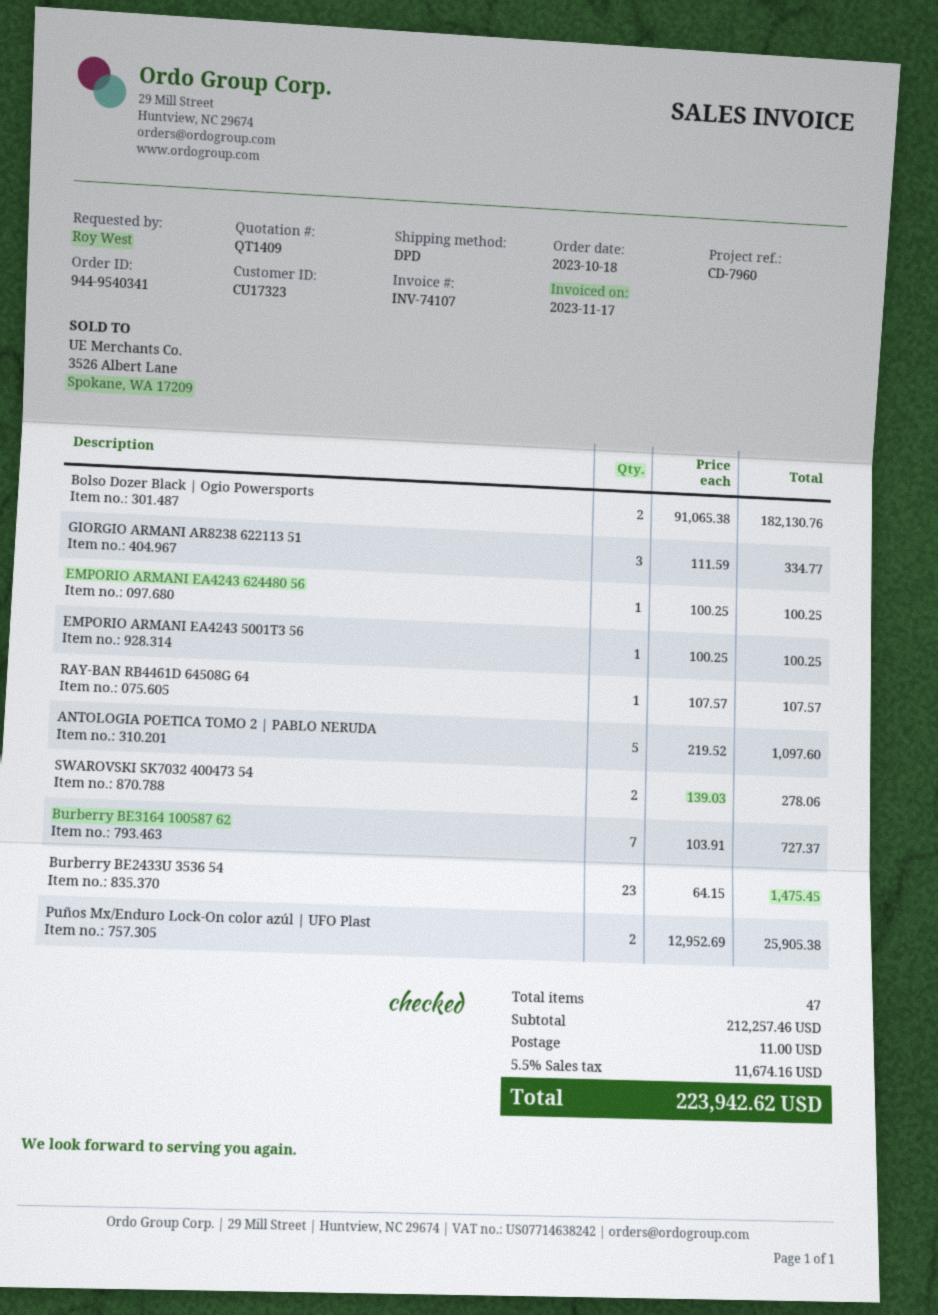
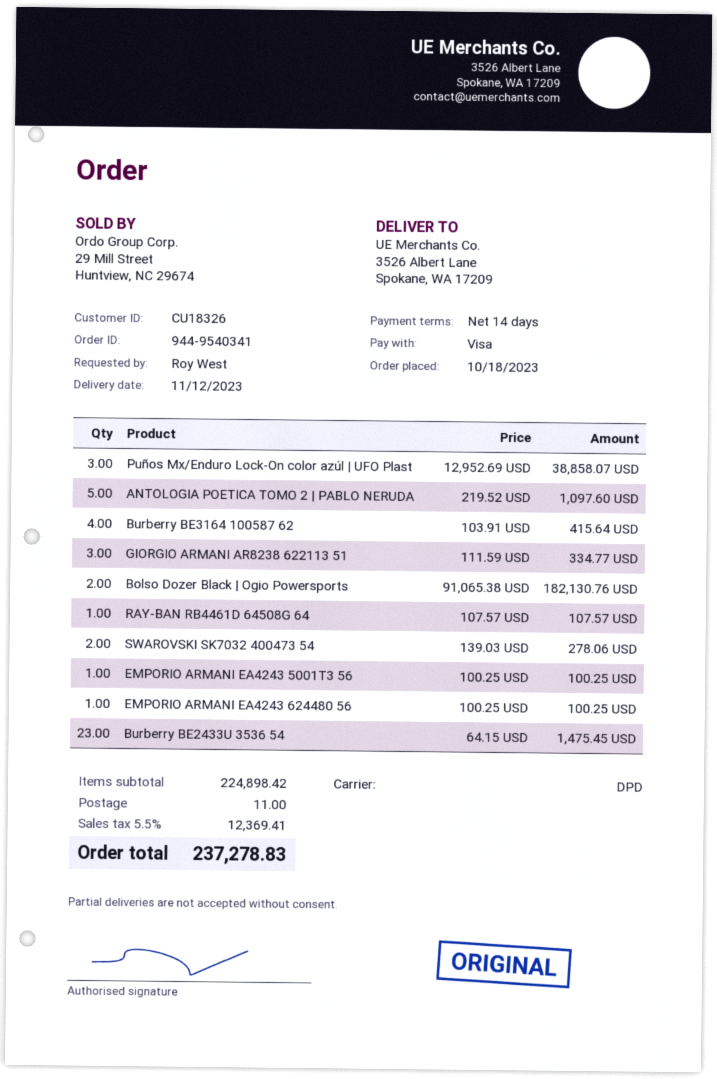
customer number: CU17323 -> CU18326
Burberry BE3164 100587 62: 7 x 103.91 = 727.37 -> 4 x 103.91 = 415.64
Puños Mx/Enduro Lock-On color azúl | UFO Plast: 2 x 12952.69 = 25905.38 -> 3 x 12952.69 = 38858.07
subtotal: 212257.46 -> 224898.42
tax: 5.5% = 11674.16 -> 5.5% = 12369.41
total: 223942.62 -> 237278.83

